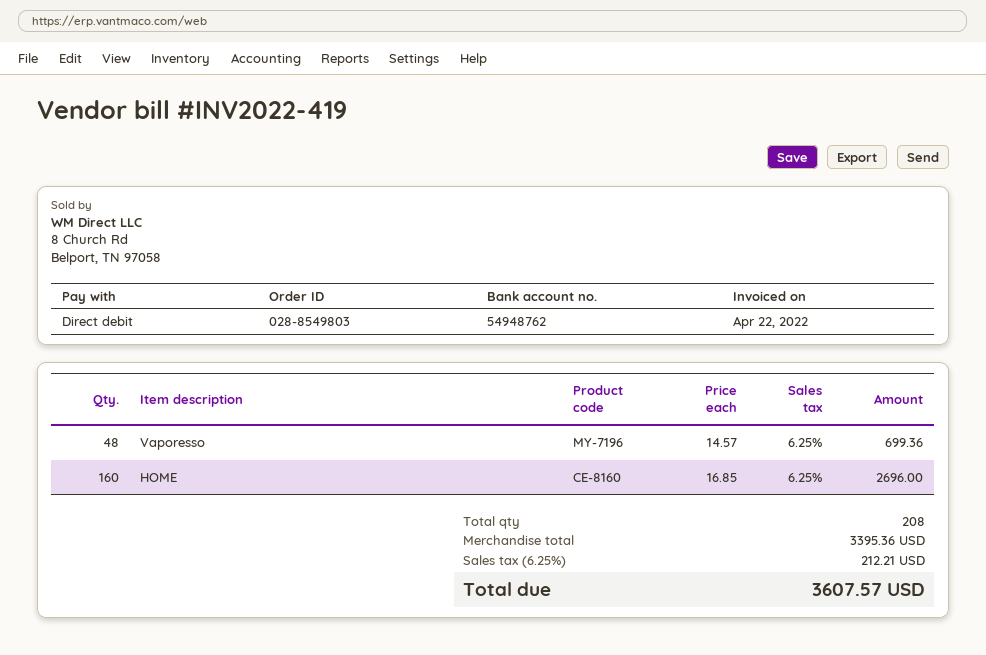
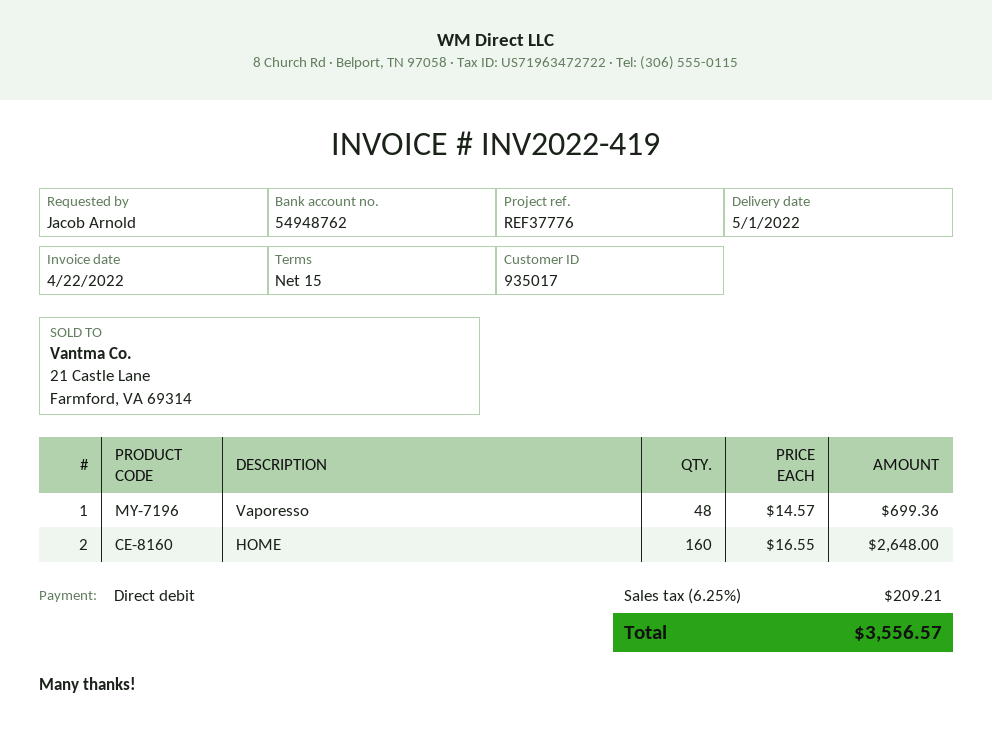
HOME: 160 x 16.85 = 2696.00 -> 160 x 16.55 = 2648.00
tax: 6.25% = 212.21 -> 6.25% = 209.21
total: 3607.57 -> 3556.57

